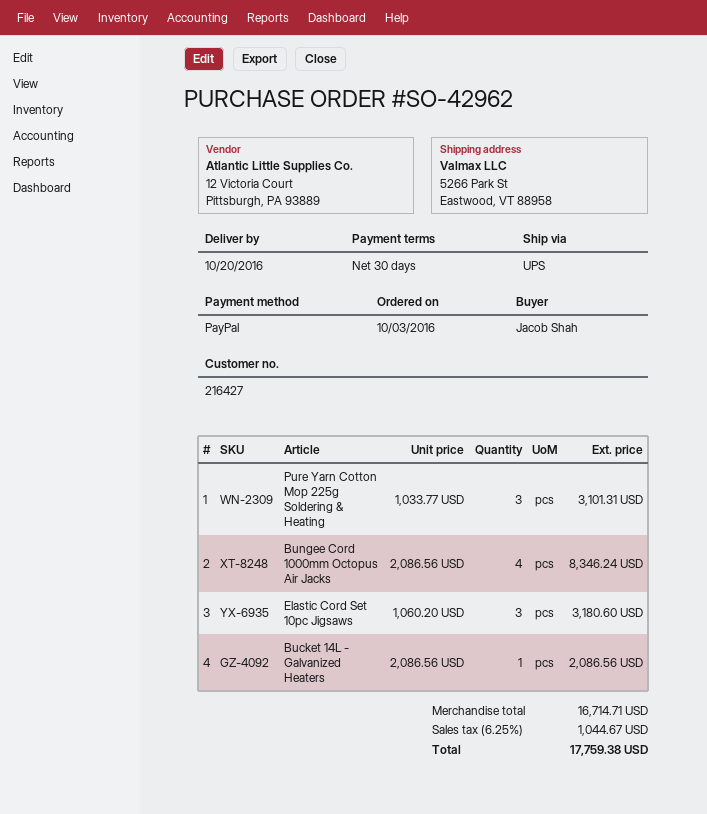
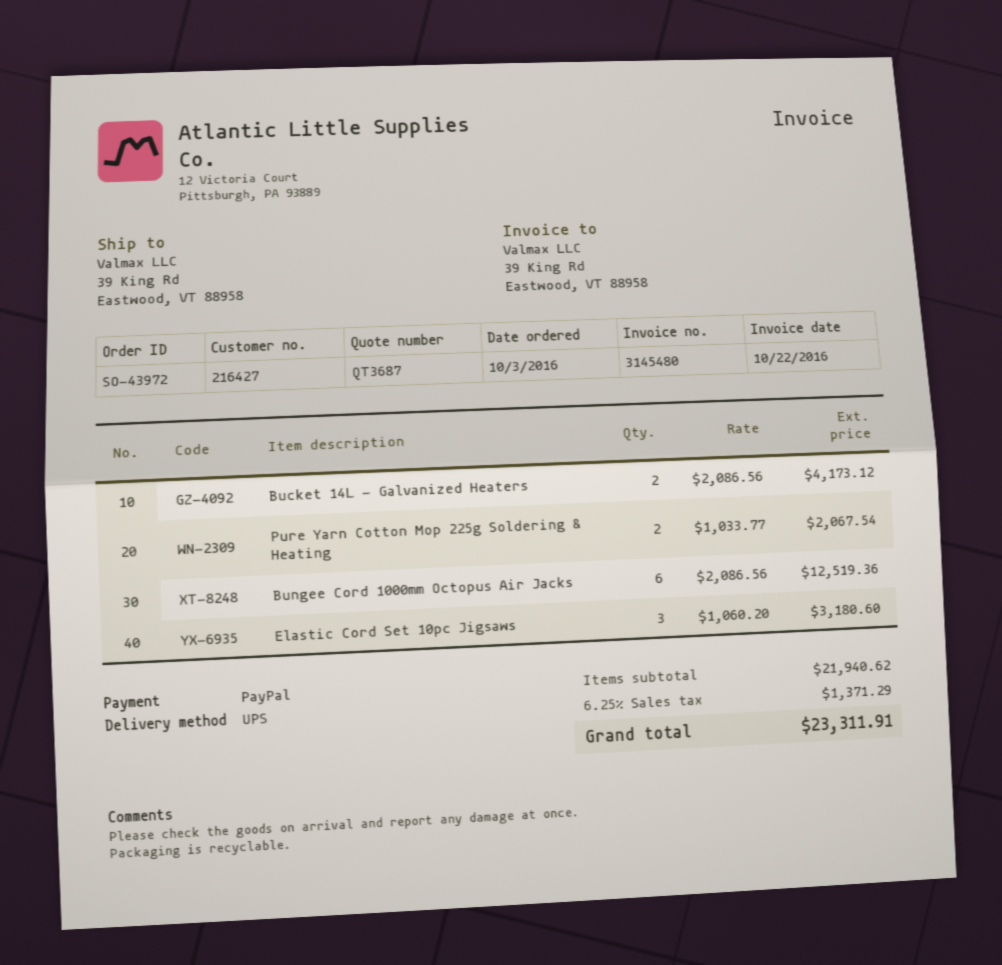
order number: SO-42962 -> SO-43972
ship to: 5266 Park St, Eastwood, VT 88958 -> 39 King Rd, Eastwood, VT 88958
Pure Yarn Cotton Mop 225g Soldering & Heating: 3 x 1033.77 = 3101.31 -> 2 x 1033.77 = 2067.54
Bungee Cord 1000mm Octopus Air Jacks: 4 x 2086.56 = 8346.24 -> 6 x 2086.56 = 12519.36
Bucket 14L - Galvanized Heaters: 1 x 2086.56 = 2086.56 -> 2 x 2086.56 = 4173.12
subtotal: 16714.71 -> 21940.62
tax: 6.25% = 1044.67 -> 6.25% = 1371.29
total: 17759.38 -> 23311.91

